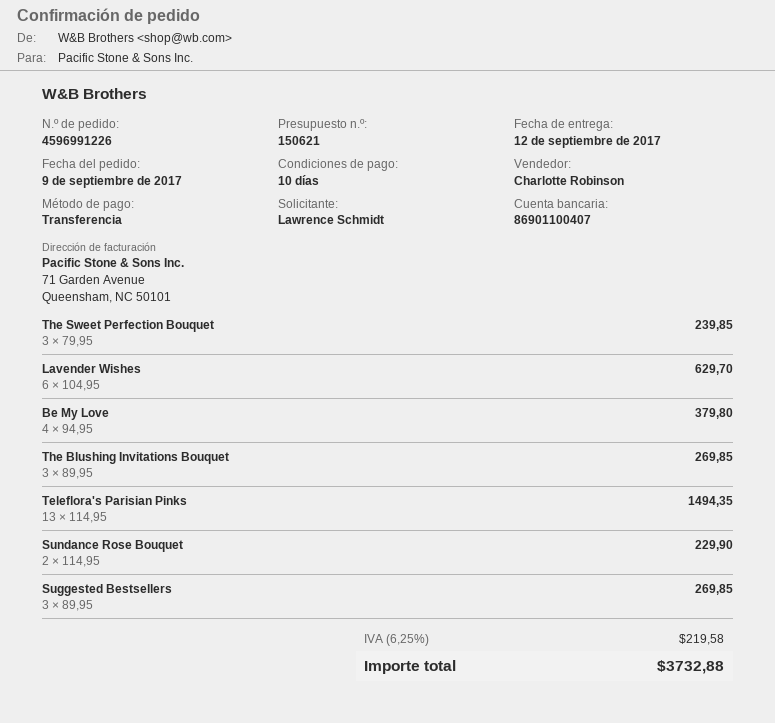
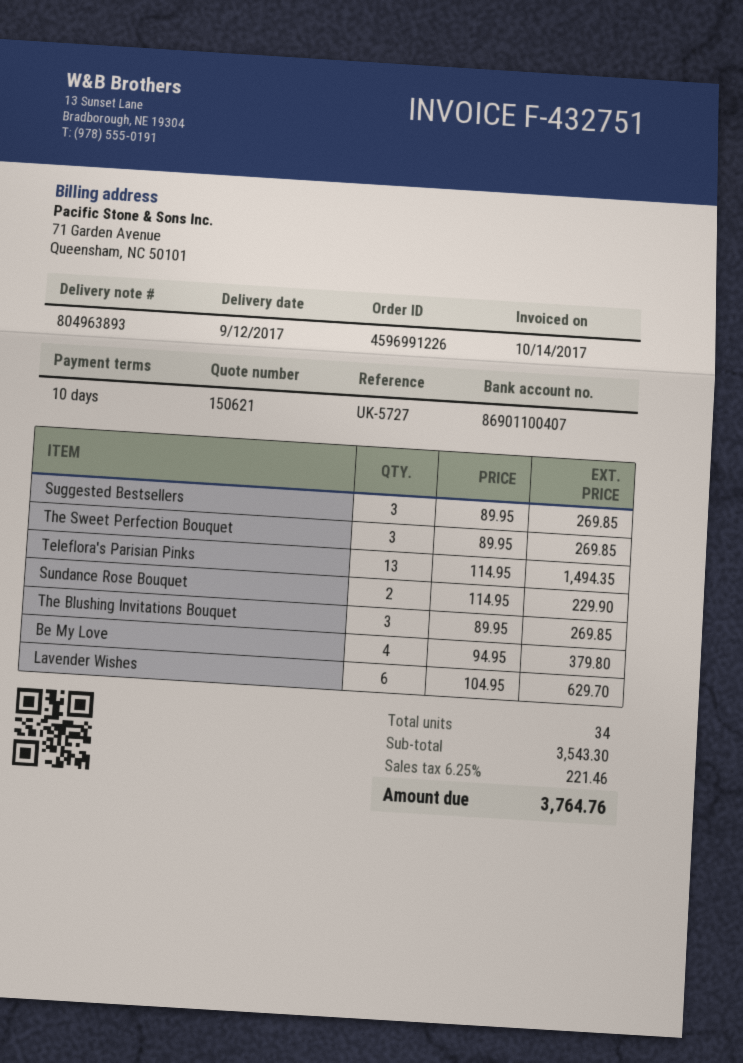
The Sweet Perfection Bouquet: 3 x 79.95 = 239.85 -> 3 x 89.95 = 269.85
tax: 6.25% = 219.58 -> 6.25% = 221.46
total: 3732.88 -> 3764.76

